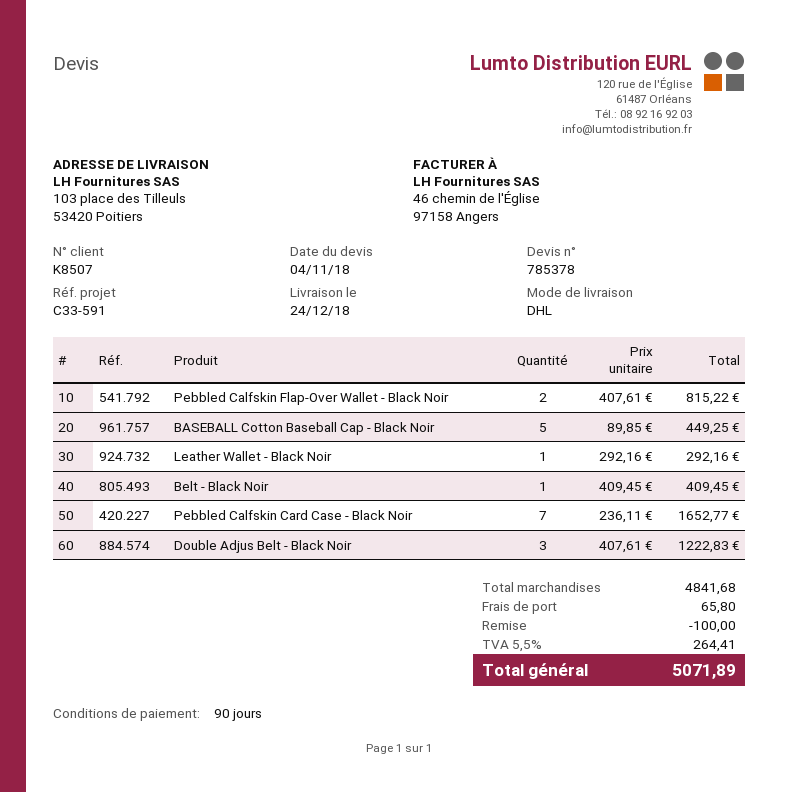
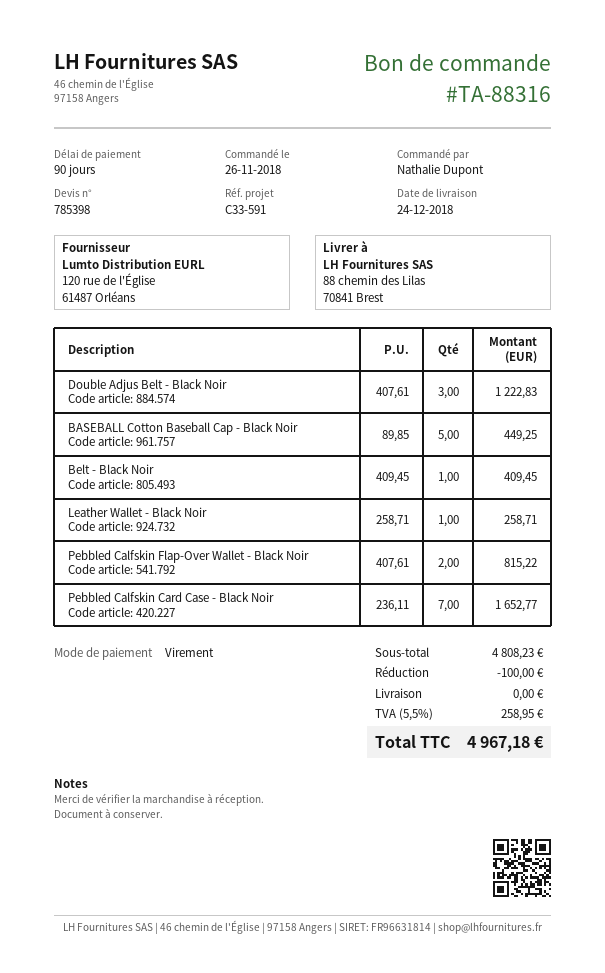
quote number: 785378 -> 785398
ship to: 103 place des Tilleuls, 53420 Poitiers -> 88 chemin des Lilas, 70841 Brest
Leather Wallet - Black Noir: 1 x 292.16 = 292.16 -> 1 x 258.71 = 258.71
subtotal: 4841.68 -> 4808.23
shipping: 65.80 -> 0.00
tax: 5.5% = 264.41 -> 5.5% = 258.95
total: 5071.89 -> 4967.18

